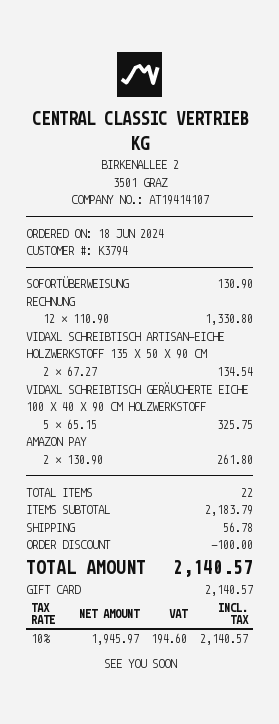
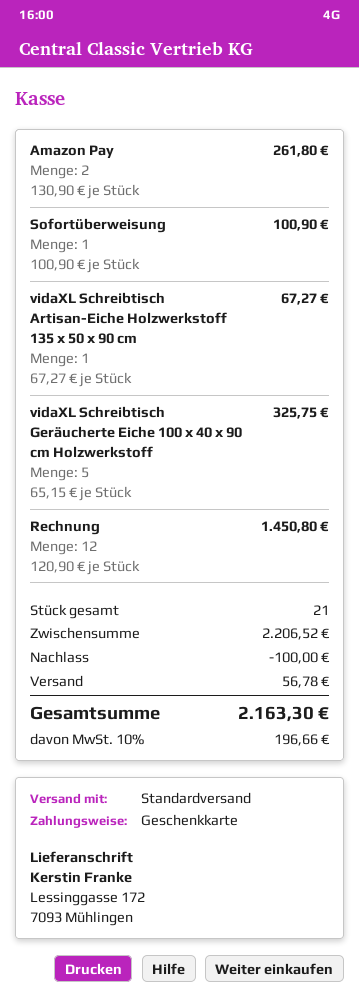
SOFORTÜBERWEISUNG: 1 x 130.90 = 130.90 -> 1 x 100.90 = 100.90
RECHNUNG: 12 x 110.90 = 1330.80 -> 12 x 120.90 = 1450.80
VIDAXL SCHREIBTISCH ARTISAN-EICHE HOLZWERKSTOFF 135 X 50 X 90 CM: 2 x 67.27 = 134.54 -> 1 x 67.27 = 67.27
total quantity: 22 -> 21
subtotal: 2183.79 -> 2206.52
tax: 10% = 194.60 -> 10% = 196.66
total: 2140.57 -> 2163.30

